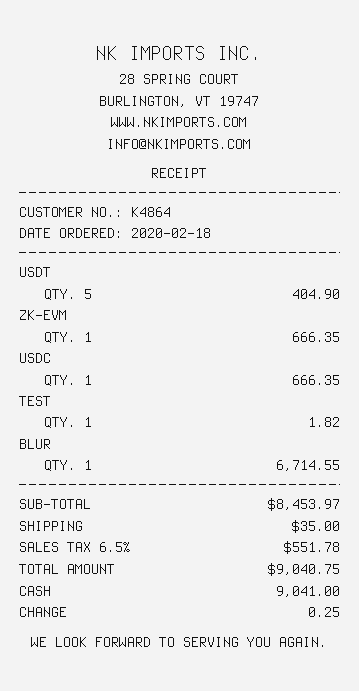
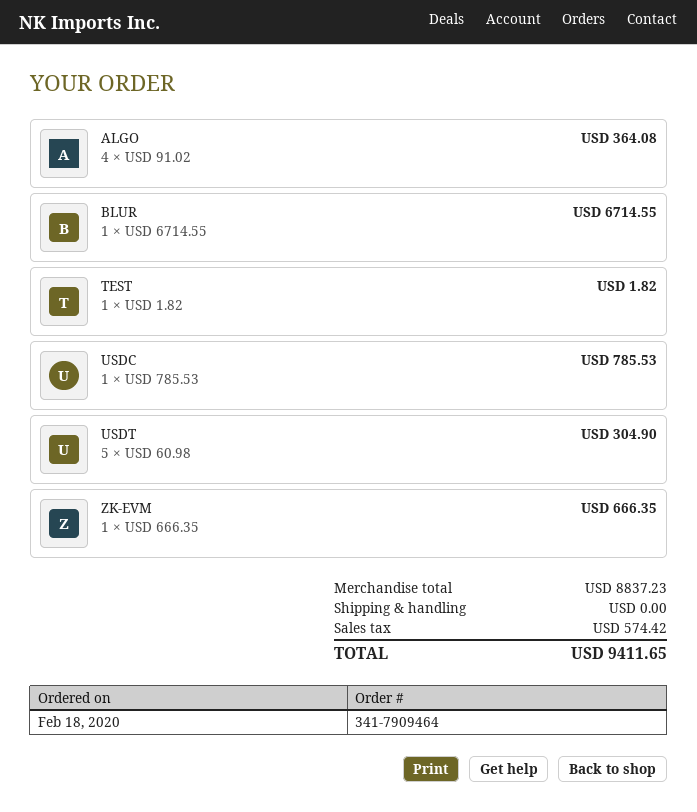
USDT: 5 for 404.90 -> 5 for 304.90
USDC: 1 for 666.35 -> 1 for 785.53
ALGO: none -> 4 for 364.08
subtotal: 8453.97 -> 8837.23
shipping: 35.00 -> 0.00
tax: 551.78 -> 574.42
total: 9040.75 -> 9411.65

